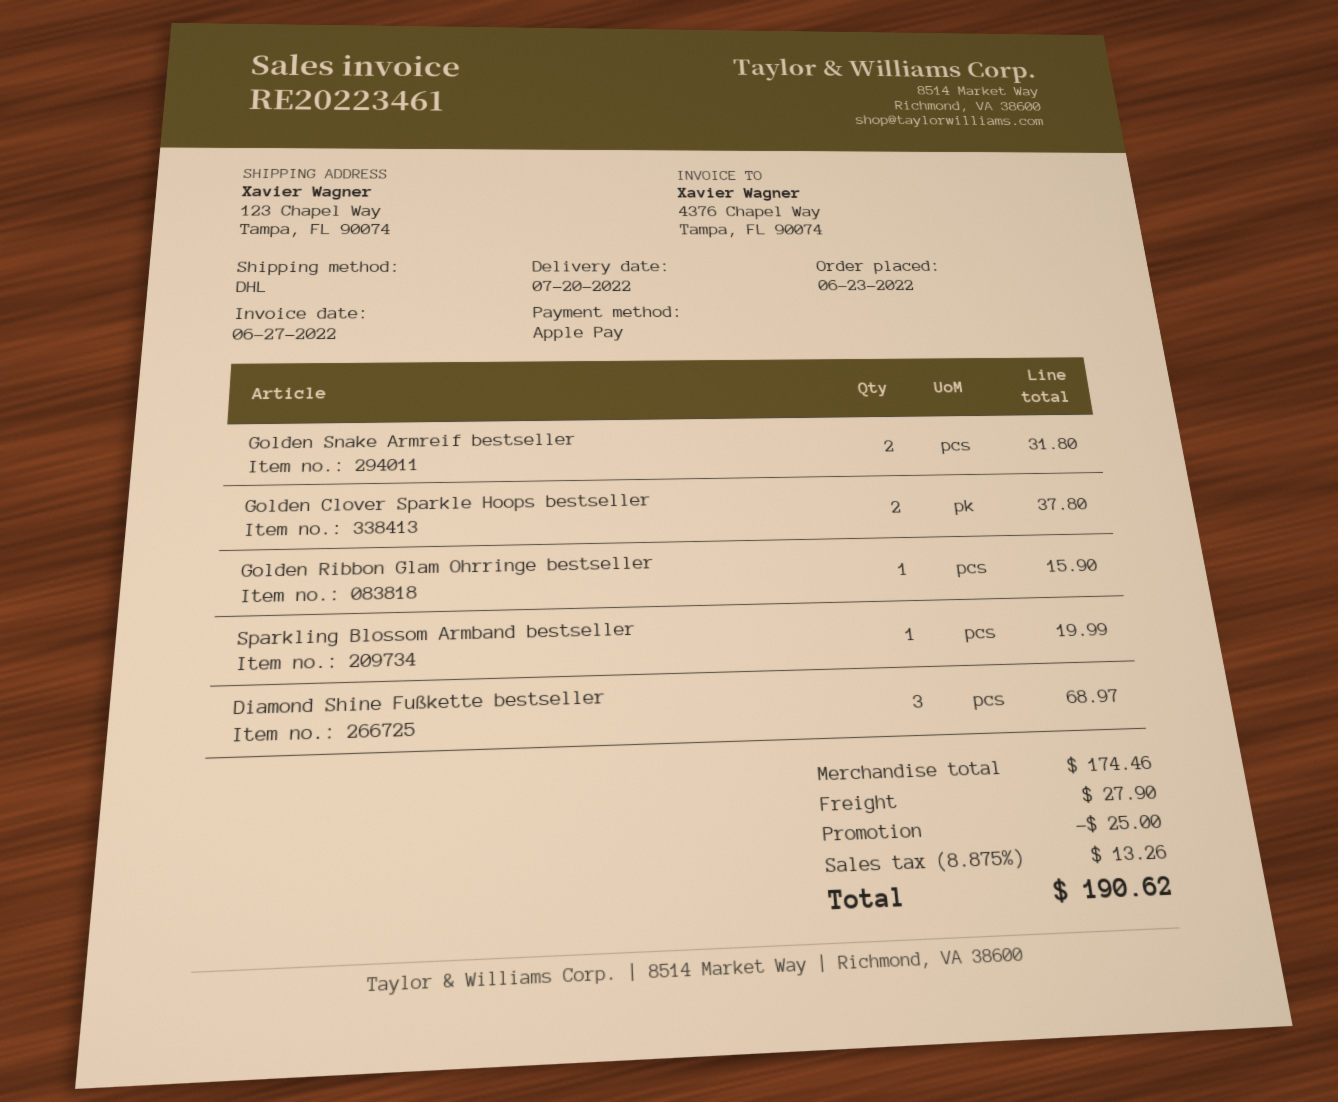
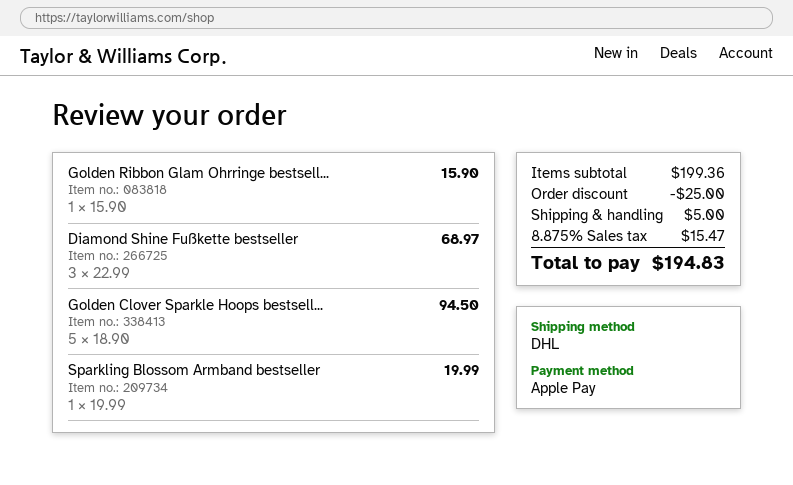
Golden Snake Armreif bestseller: 2 for 31.80 -> none
Golden Clover Sparkle Hoops bestseller: 2 for 37.80 -> 5 for 94.50
subtotal: 174.46 -> 199.36
shipping: 27.90 -> 5.00
tax: 8.875% = 13.26 -> 8.875% = 15.47
total: 190.62 -> 194.83

